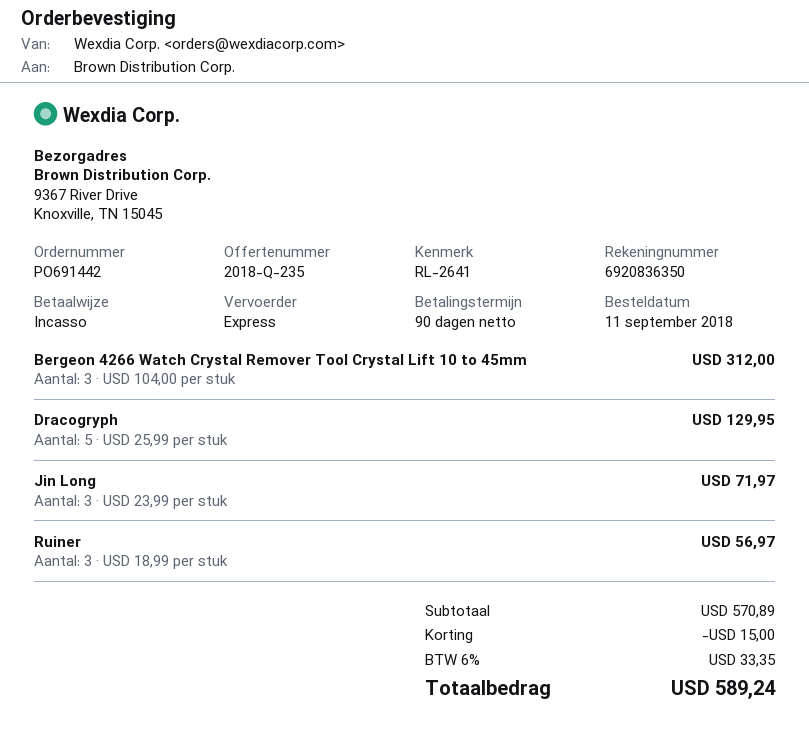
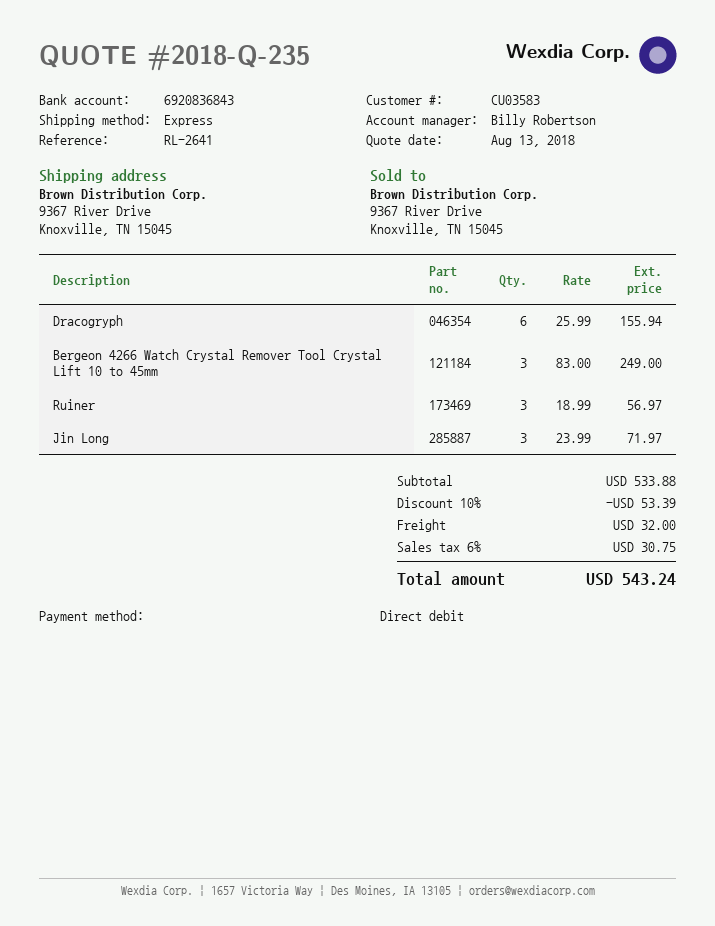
bank account: 6920836350 -> 6920836843
Bergeon 4266 Watch Crystal Remover Tool Crystal Lift 10 to 45mm: 3 x 104.00 = 312.00 -> 3 x 83.00 = 249.00
Dracogryph: 5 x 25.99 = 129.95 -> 6 x 25.99 = 155.94
subtotal: 570.89 -> 533.88
discount: 15.00 -> 53.39
shipping: none -> 32.00
tax: 6% = 33.35 -> 6% = 30.75
total: 589.24 -> 543.24

